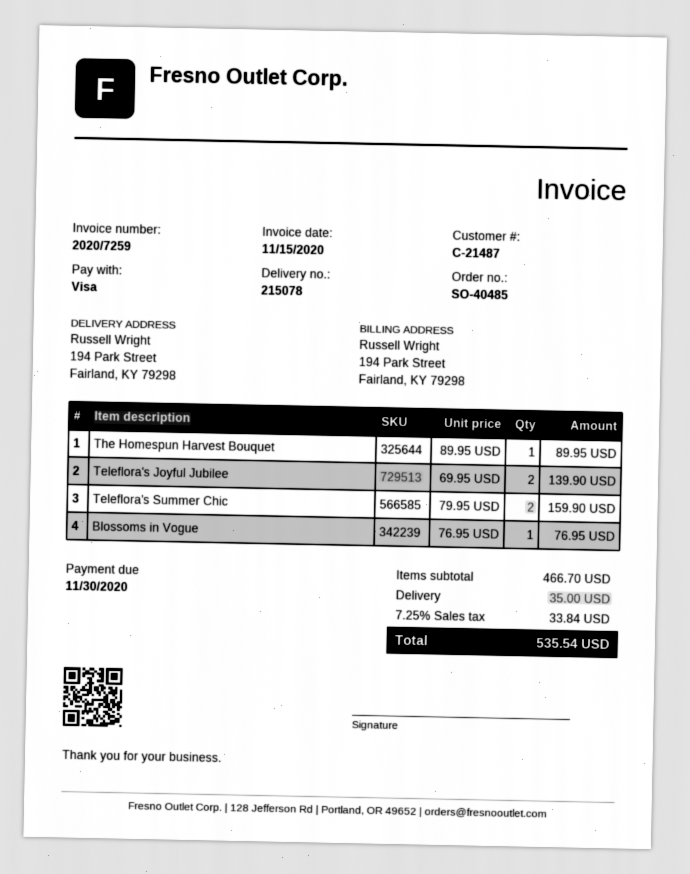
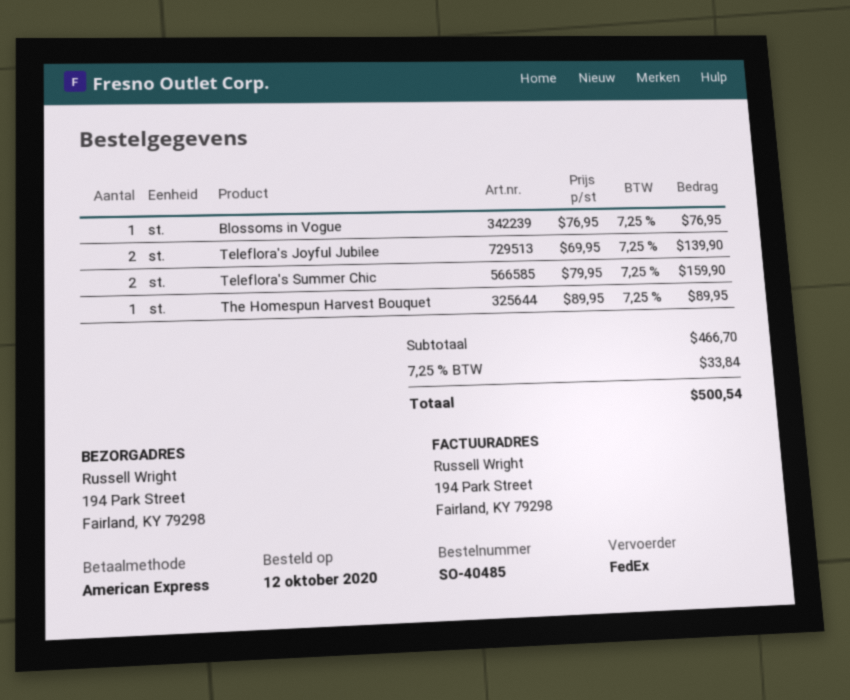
payment method: Visa -> American Express
shipping: 35.00 -> none
total: 535.54 -> 500.54

